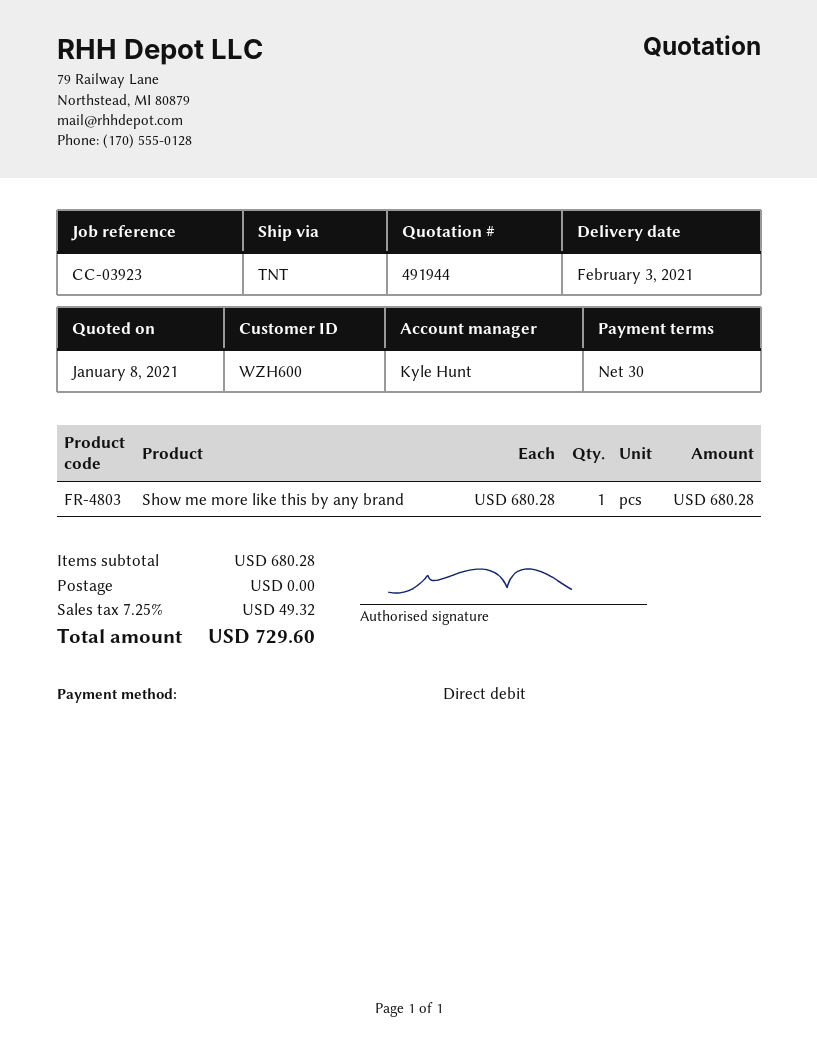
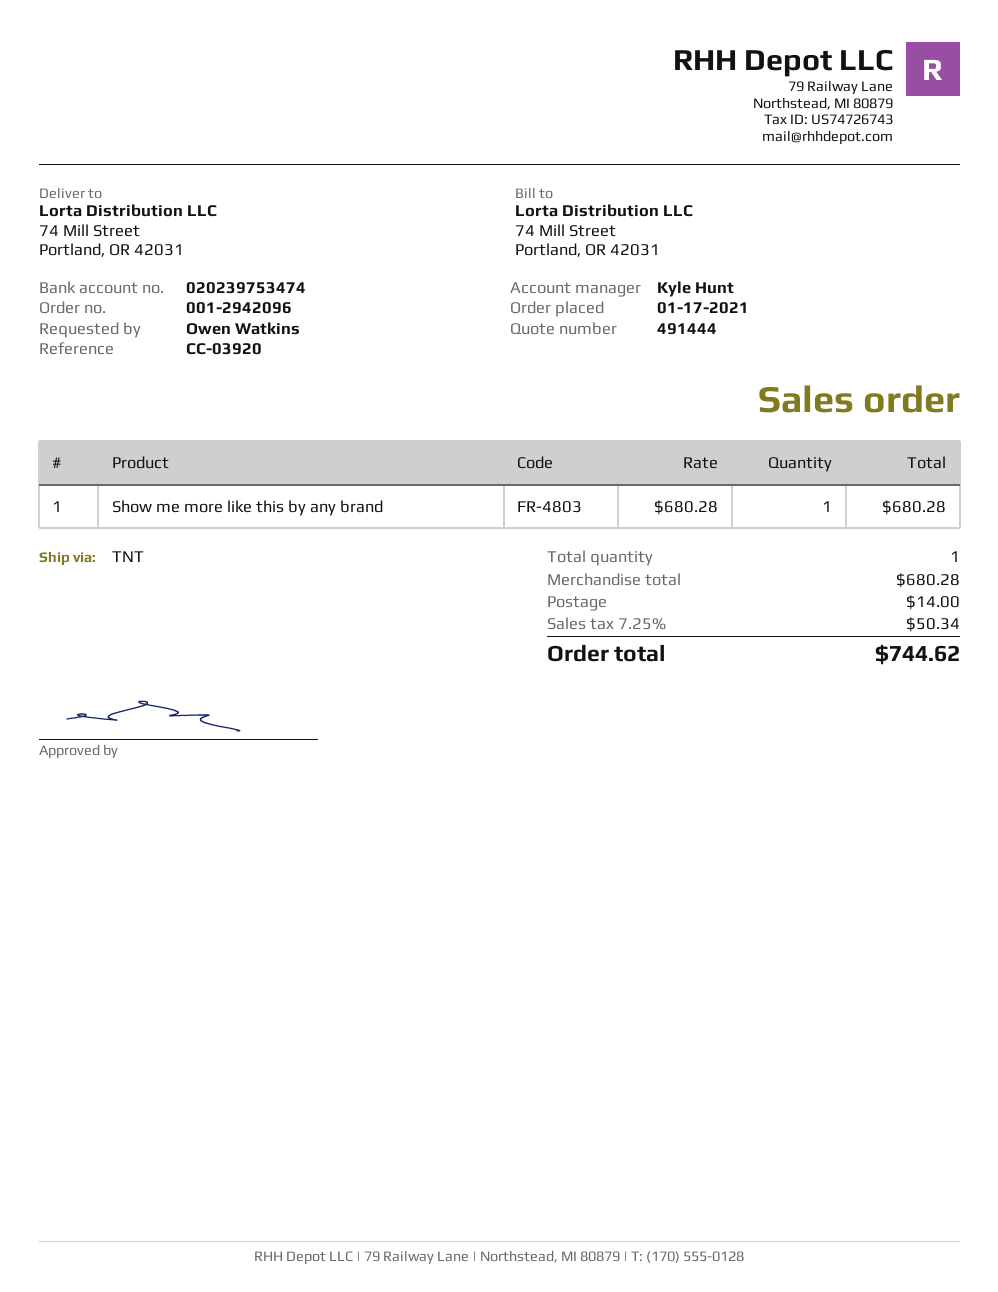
quote number: 491944 -> 491444
reference: CC-03923 -> CC-03920
shipping: 0.00 -> 14.00
tax: 7.25% = 49.32 -> 7.25% = 50.34
total: 729.60 -> 744.62

